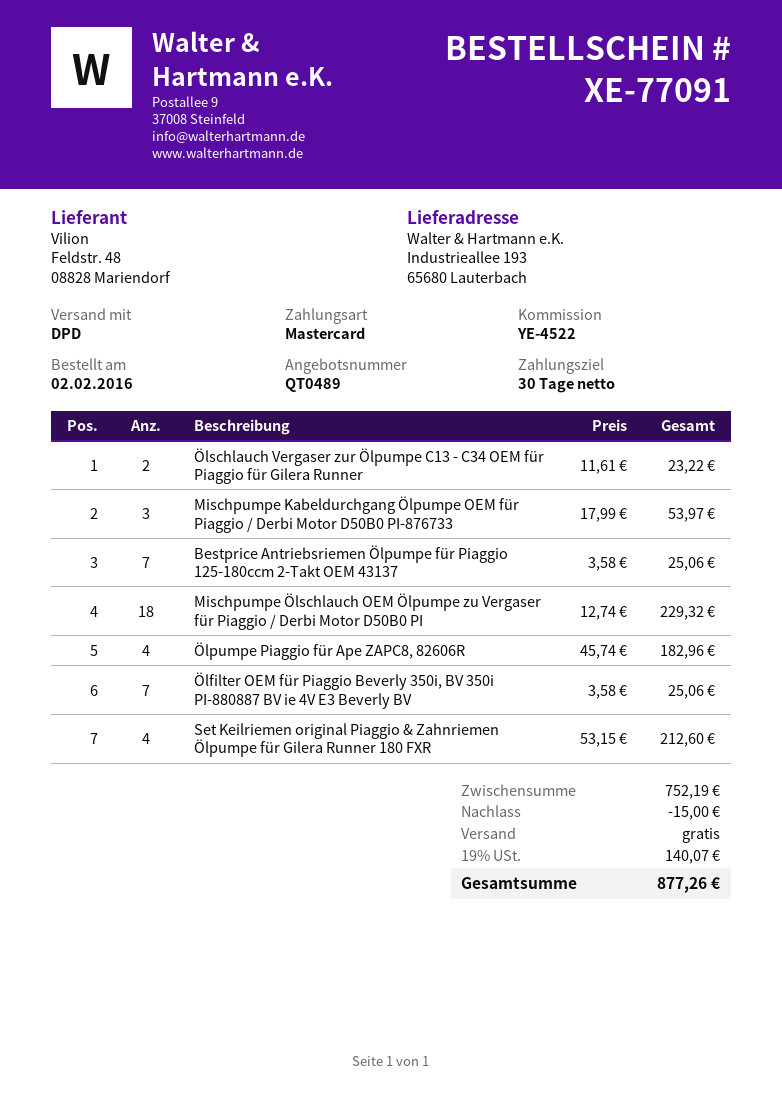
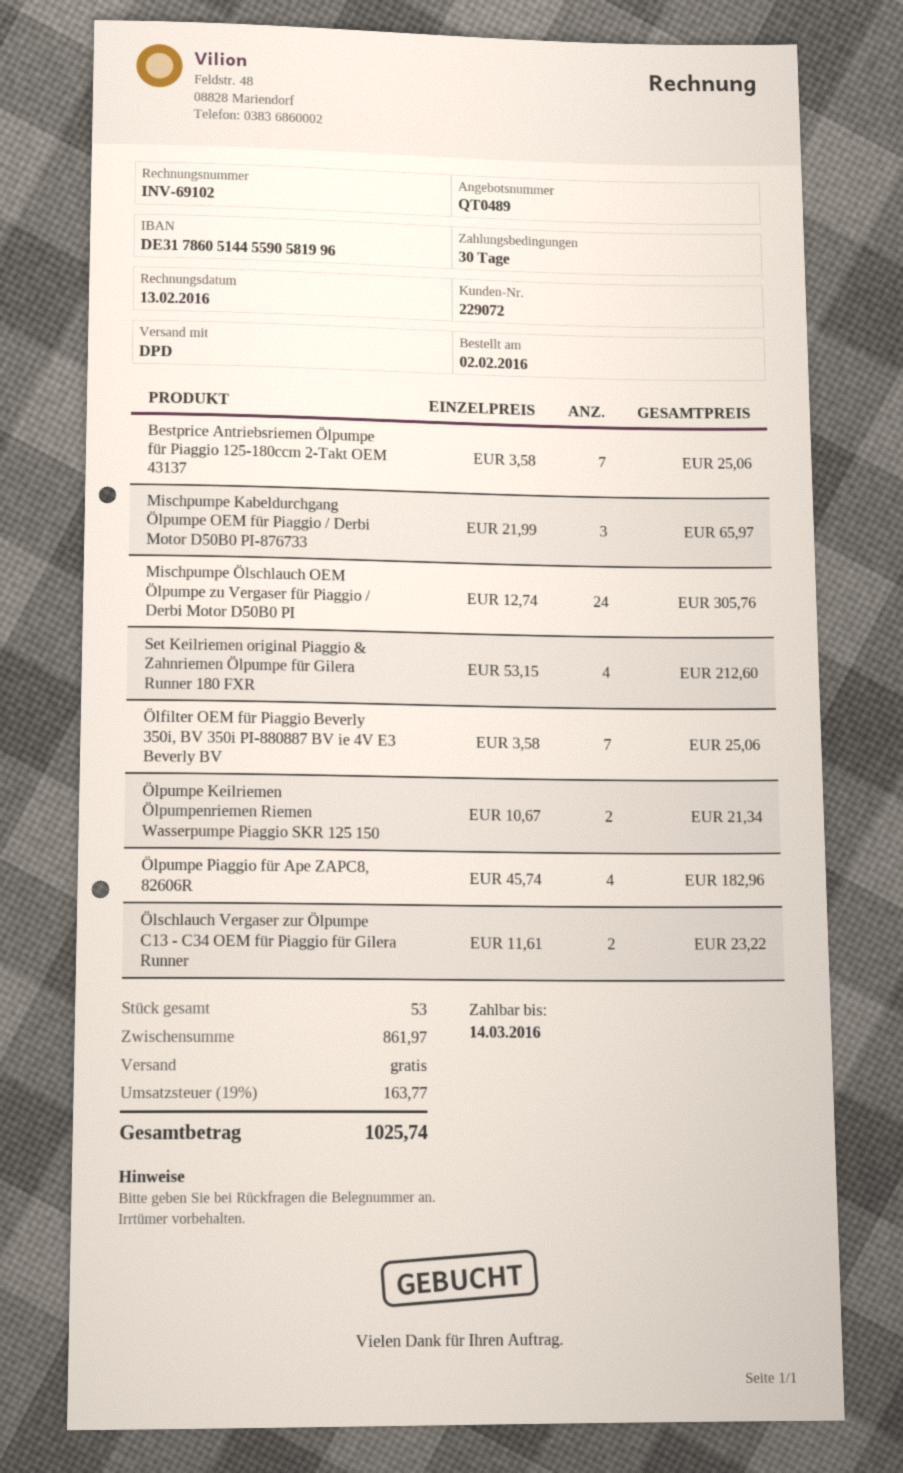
Mischpumpe Kabeldurchgang Ölpumpe OEM für Piaggio / Derbi Motor D50B0 PI-876733: 3 x 17.99 = 53.97 -> 3 x 21.99 = 65.97
Mischpumpe Ölschlauch OEM Ölpumpe zu Vergaser für Piaggio / Derbi Motor D50B0 PI: 18 x 12.74 = 229.32 -> 24 x 12.74 = 305.76
Ölpumpe Keilriemen Ölpumpenriemen Riemen Wasserpumpe Piaggio SKR 125 150: none -> 2 x 10.67 = 21.34
subtotal: 752.19 -> 861.97
discount: 15.00 -> none
tax: 19% = 140.07 -> 19% = 163.77
total: 877.26 -> 1025.74

